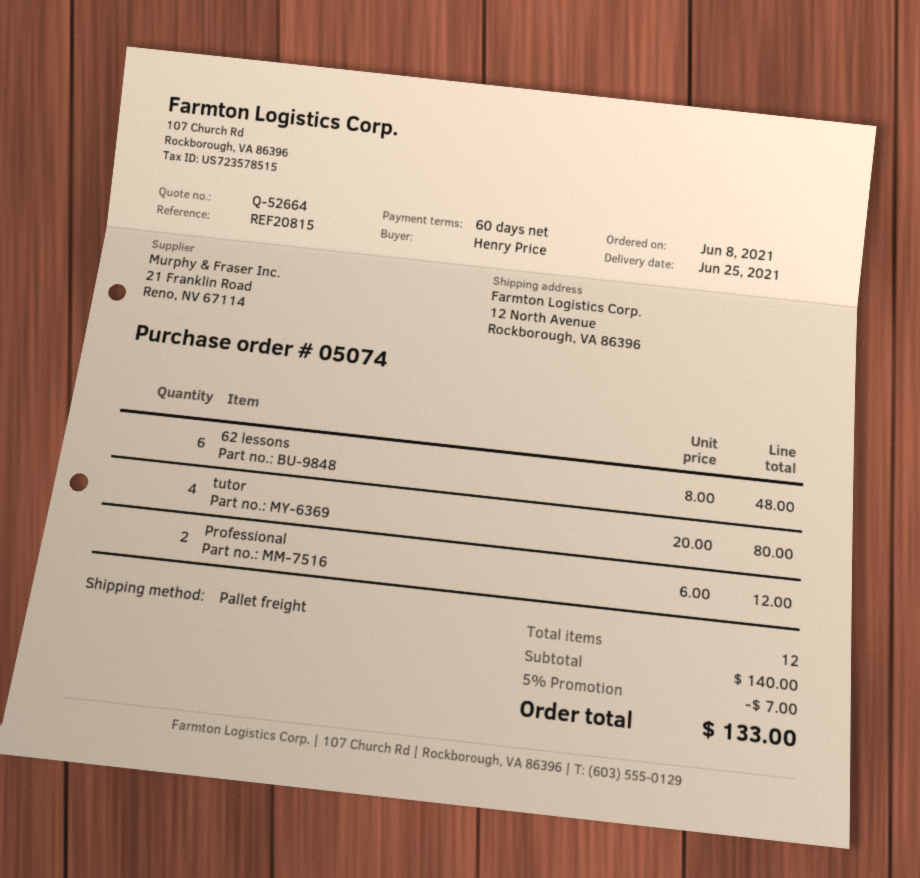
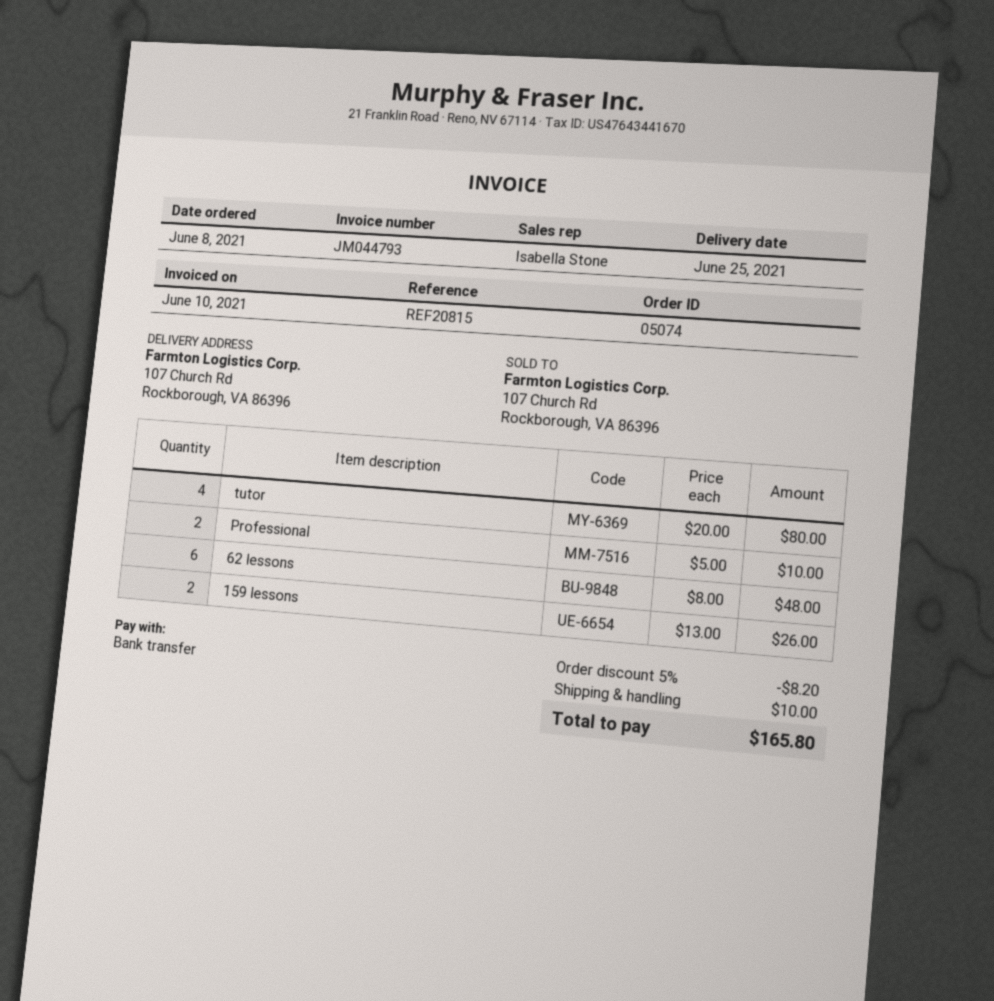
ship to: 12 North Avenue, Rockborough, VA 86396 -> 107 Church Rd, Rockborough, VA 86396
Professional: 2 x 6.00 = 12.00 -> 2 x 5.00 = 10.00
159 lessons: none -> 2 x 13.00 = 26.00
discount: 5% = 7.00 -> 5% = 8.20
shipping: none -> 10.00
total: 133.00 -> 165.80

